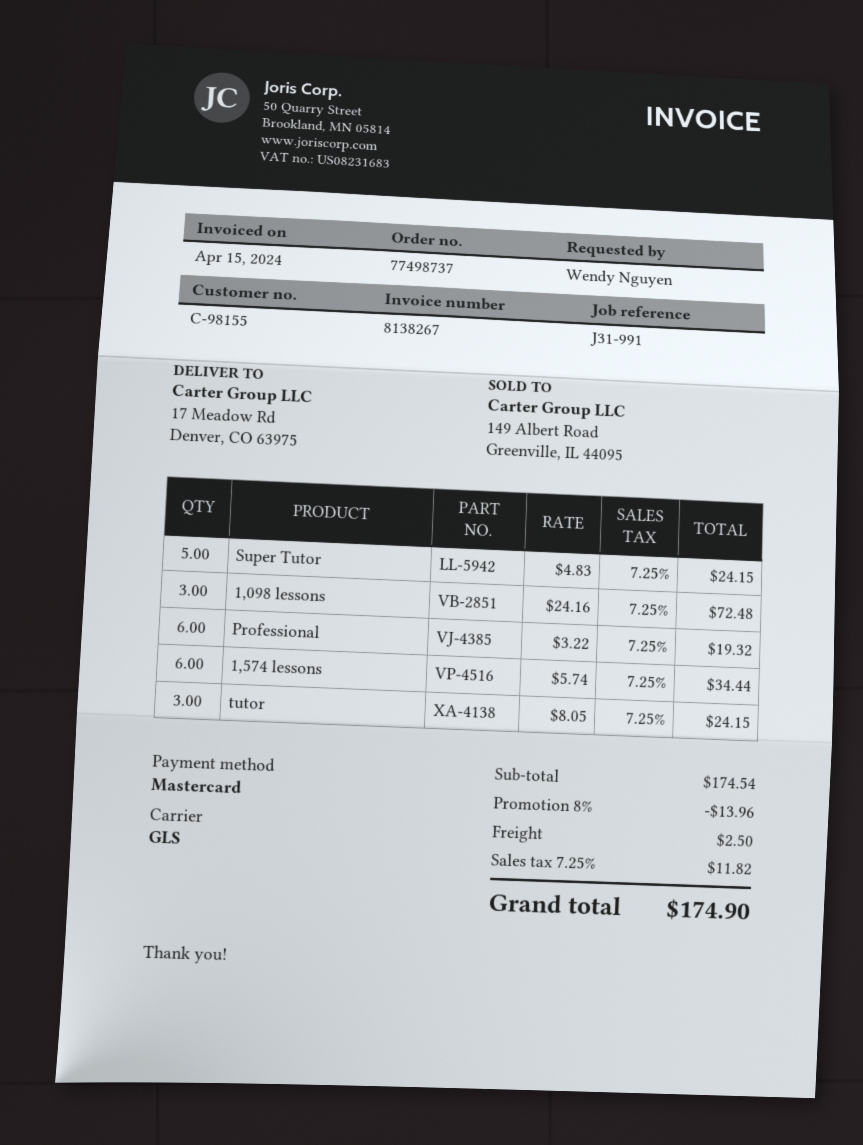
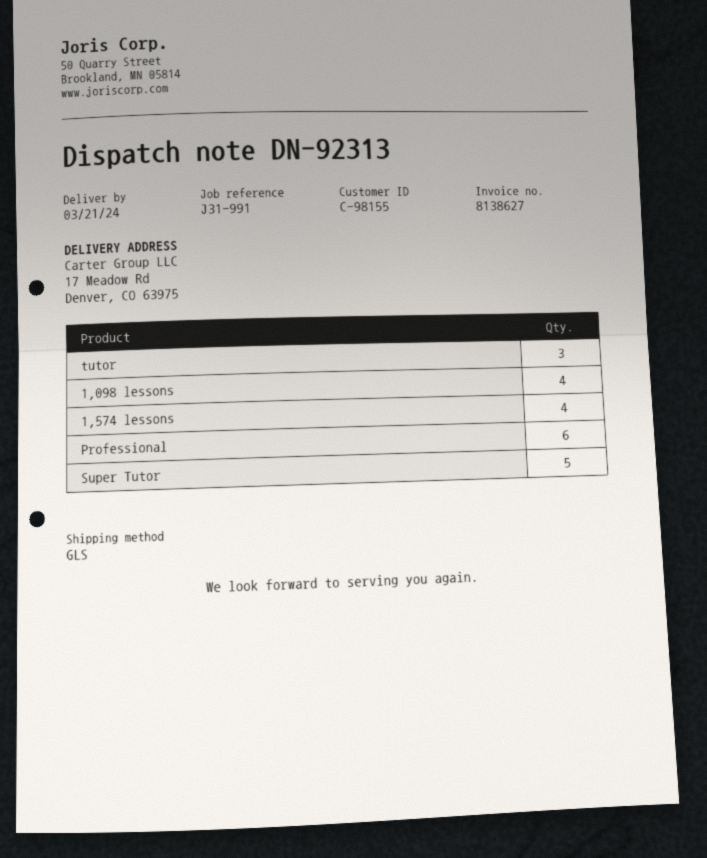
invoice number: 8138267 -> 8138627
1,098 lessons: 3 -> 4
1,574 lessons: 6 -> 4

